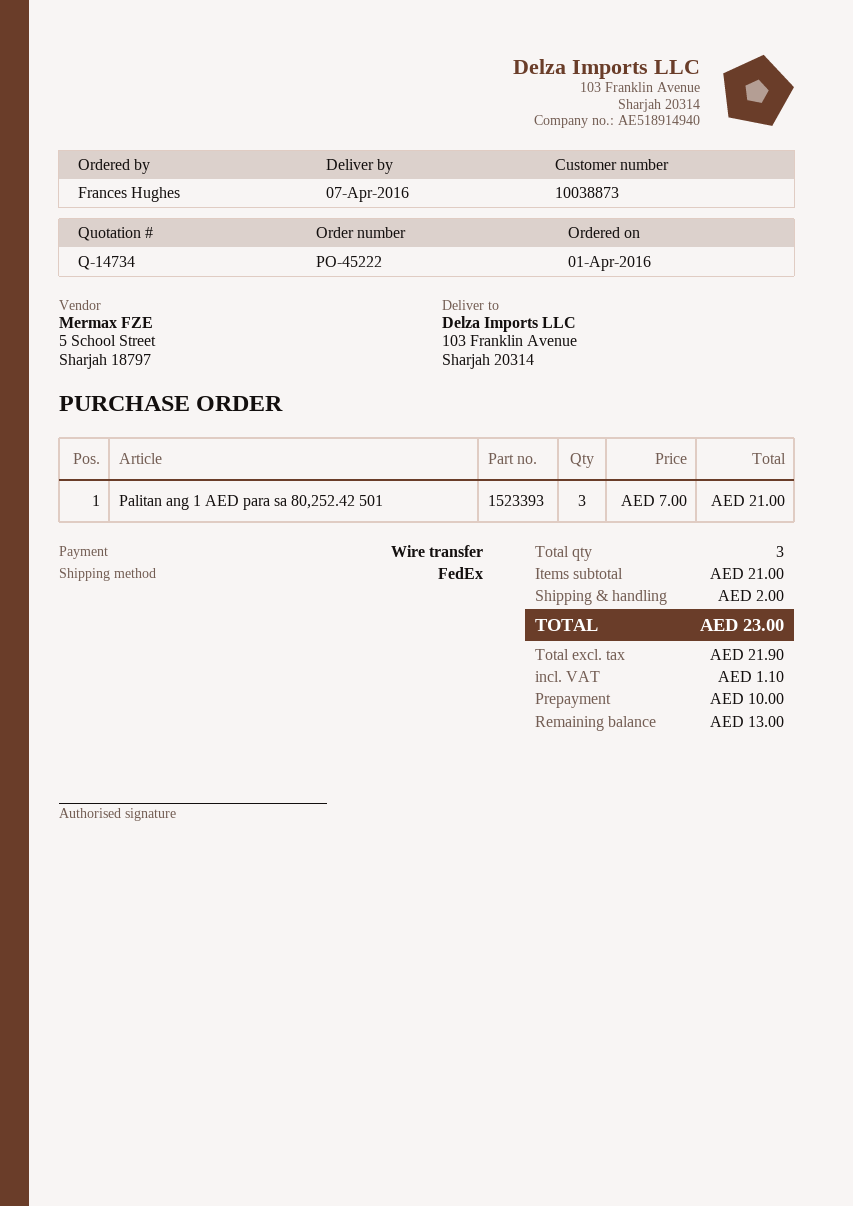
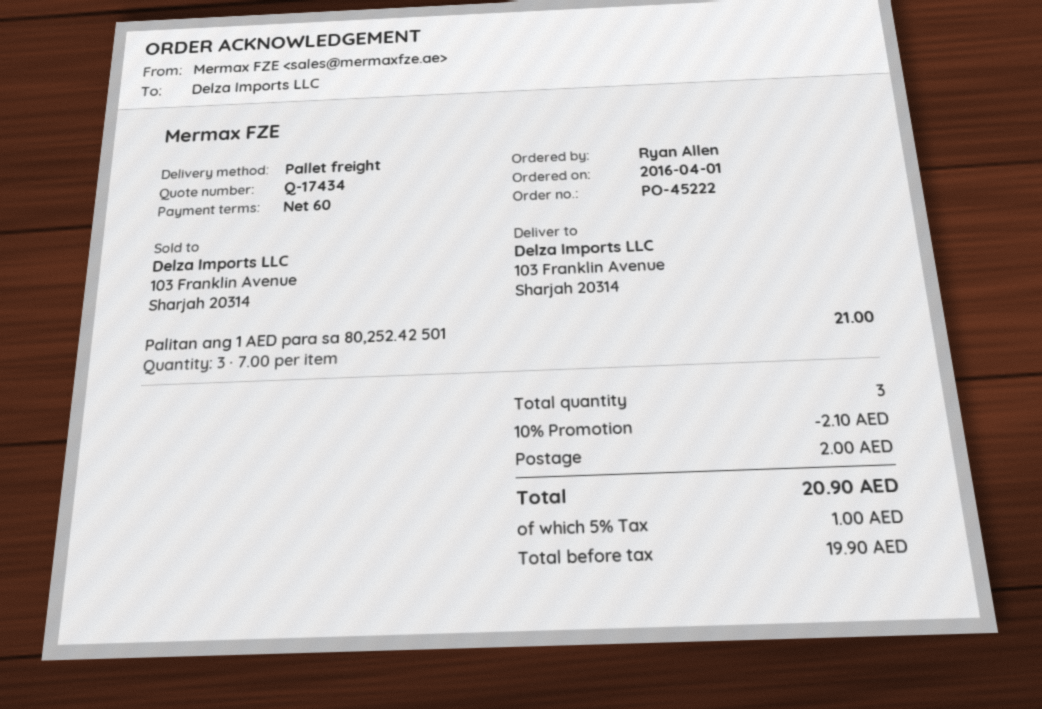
quote number: Q-14734 -> Q-17434
ordered by: Frances Hughes -> Ryan Allen
shipping method: FedEx -> pallet freight
discount: none -> 10% = 2.10
net: 21.90 -> 19.90
tax: 1.10 -> 1.00
total: 23.00 -> 20.90

